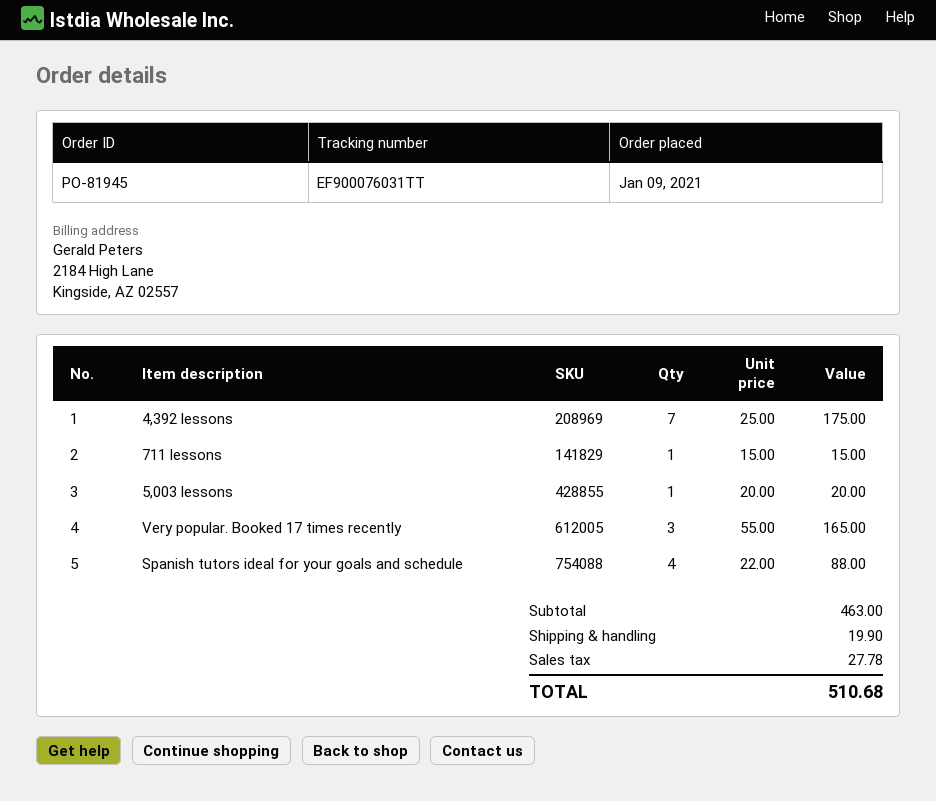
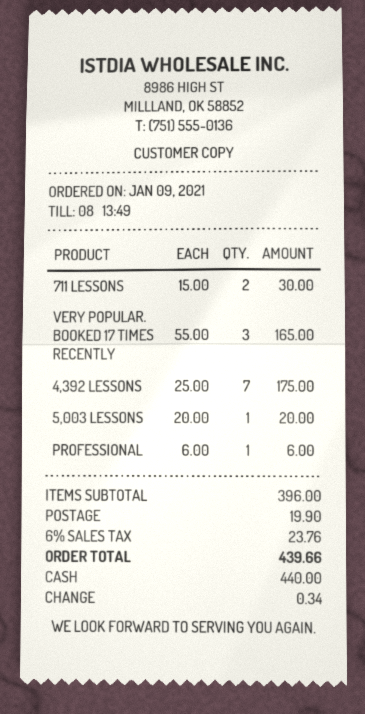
711 lessons: 1 x 15.00 = 15.00 -> 2 x 15.00 = 30.00
Spanish tutors ideal for your goals and schedule: 4 x 22.00 = 88.00 -> none
PROFESSIONAL: none -> 1 x 6.00 = 6.00
subtotal: 463.00 -> 396.00
tax: 27.78 -> 23.76
total: 510.68 -> 439.66

